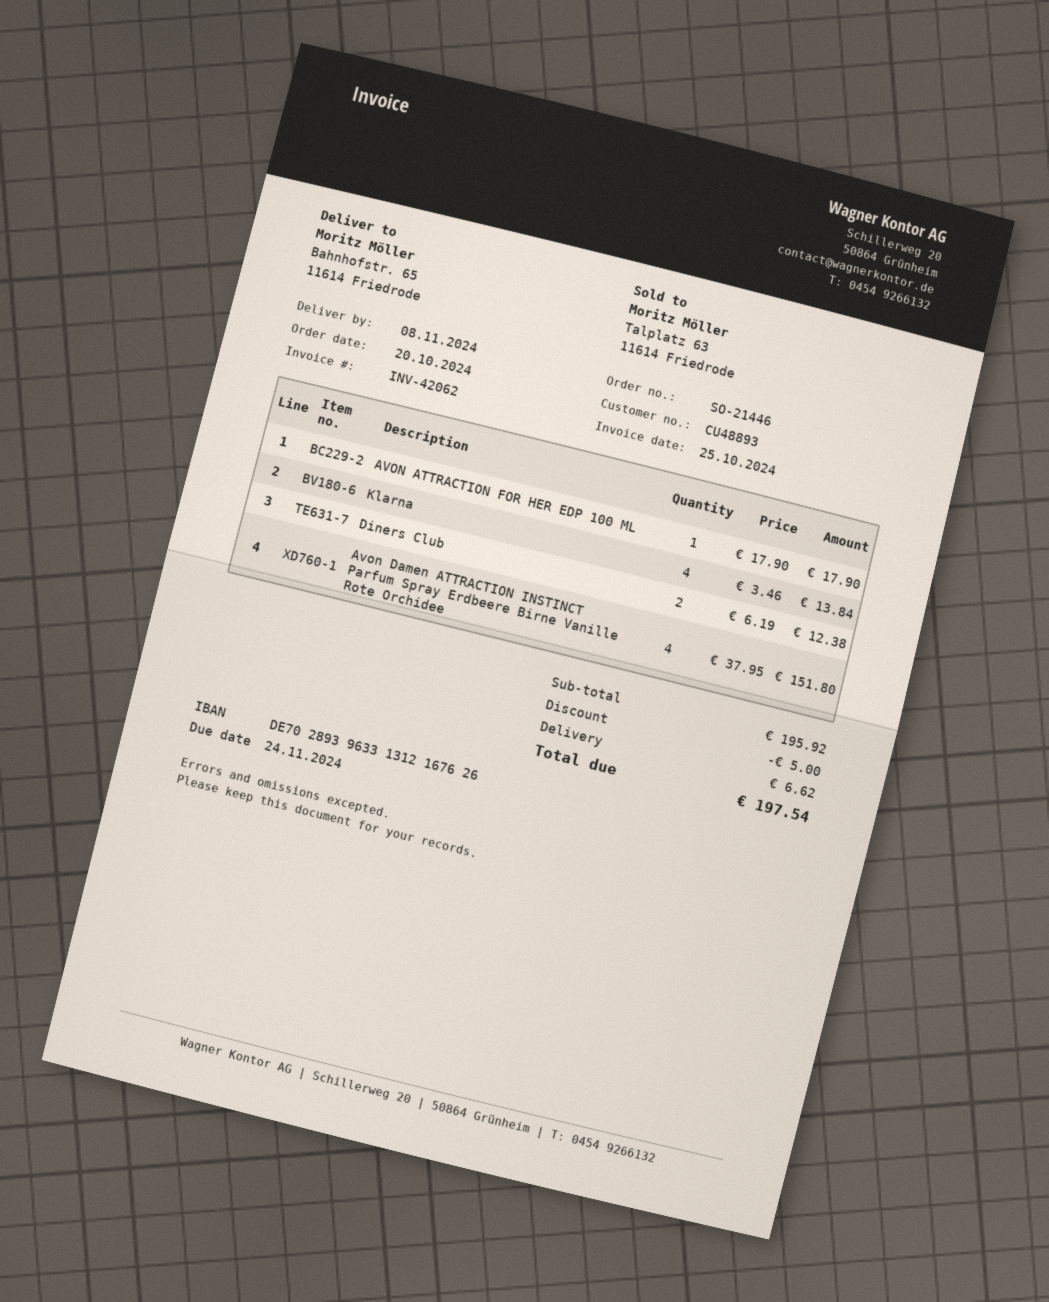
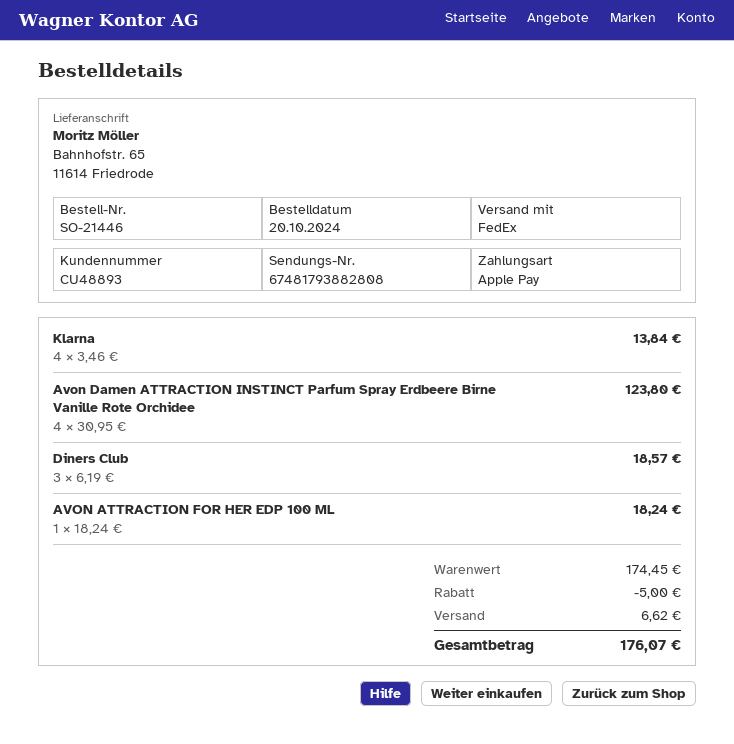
AVON ATTRACTION FOR HER EDP 100 ML: 1 x 17.90 = 17.90 -> 1 x 18.24 = 18.24
Diners Club: 2 x 6.19 = 12.38 -> 3 x 6.19 = 18.57
Avon Damen ATTRACTION INSTINCT Parfum Spray Erdbeere Birne Vanille Rote Orchidee: 4 x 37.95 = 151.80 -> 4 x 30.95 = 123.80
subtotal: 195.92 -> 174.45
total: 197.54 -> 176.07

